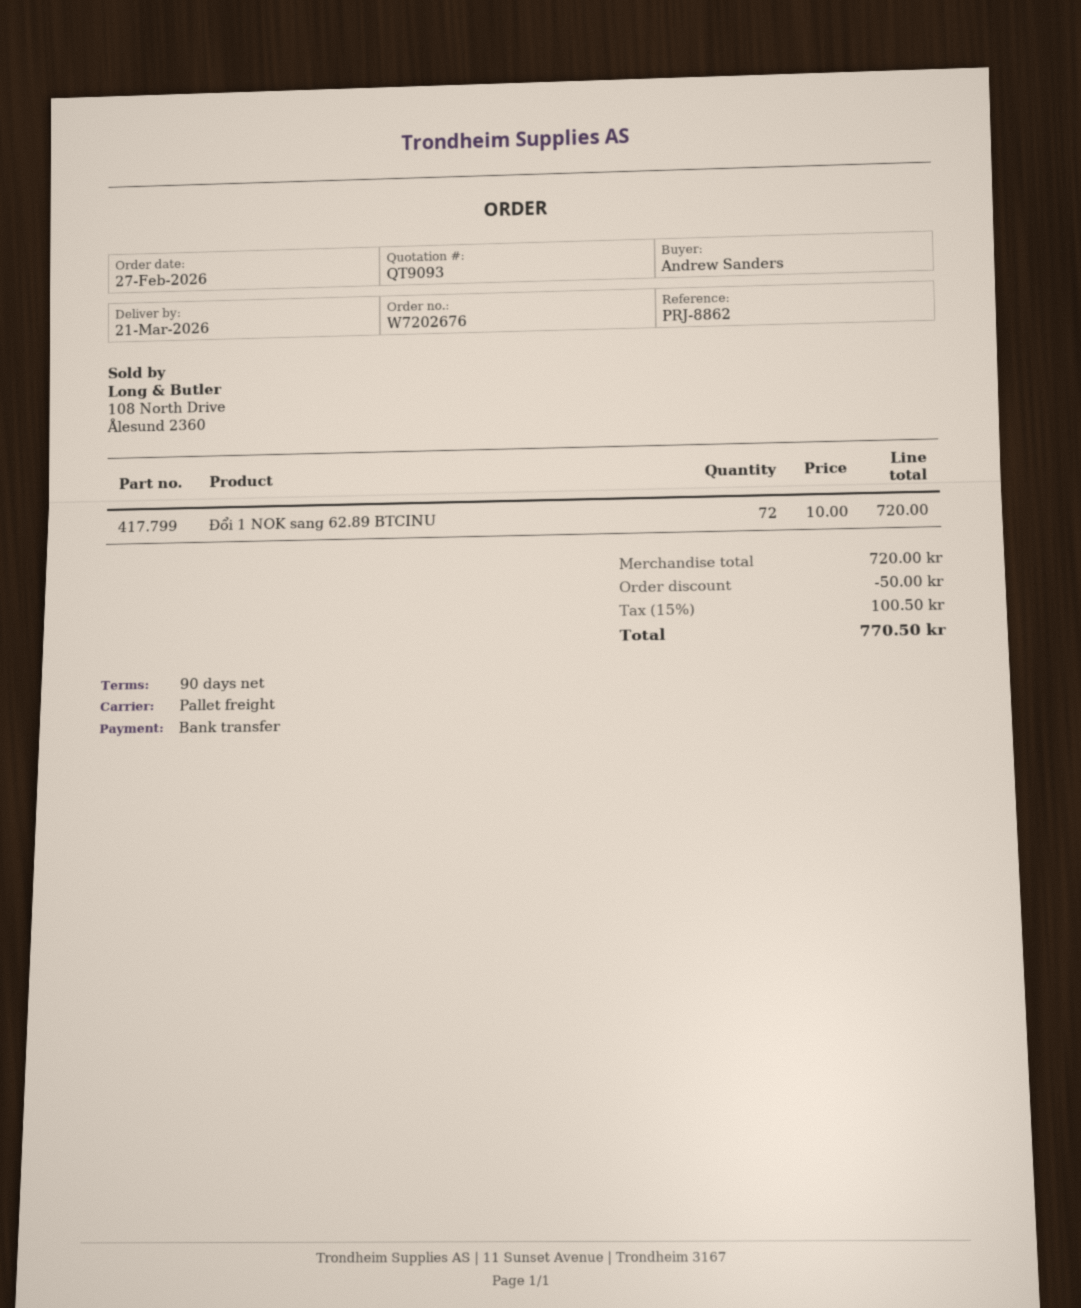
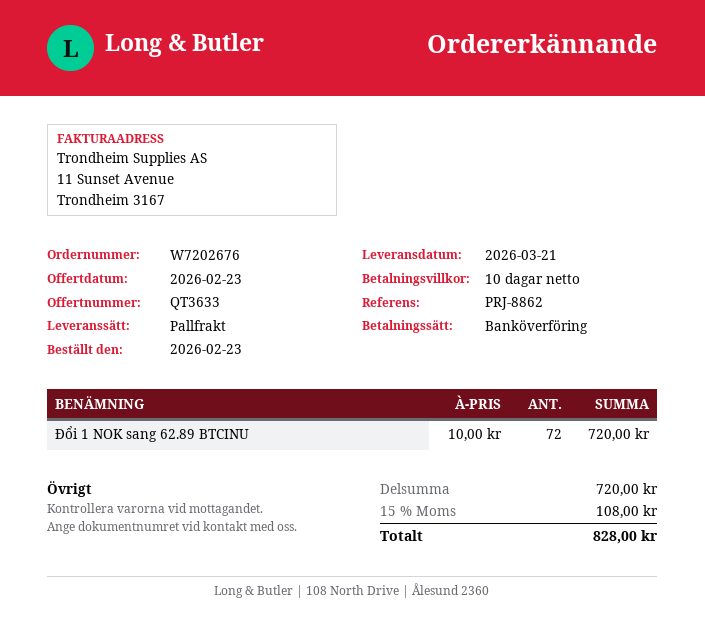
quote number: QT9093 -> QT3633
order date: 2026-02-27 -> 2026-02-23
payment terms: 90 days -> 10 days
discount: 50.00 -> none
tax: 15% = 100.50 -> 15% = 108.00
total: 770.50 -> 828.00

